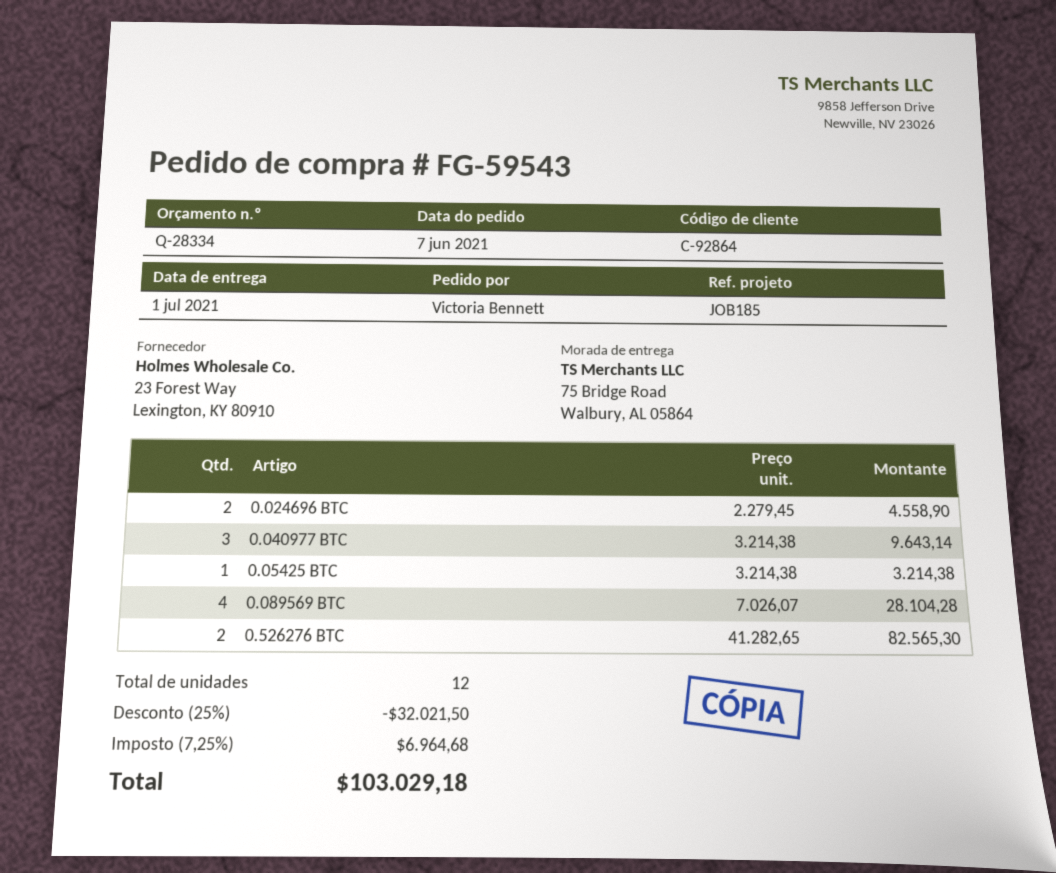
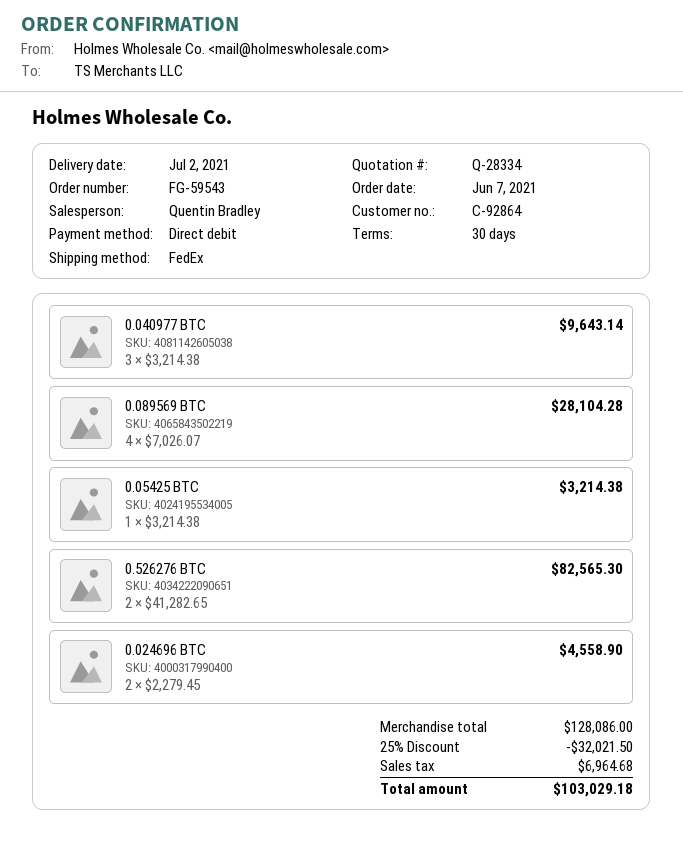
delivery date: 2021-07-01 -> 2021-07-02

